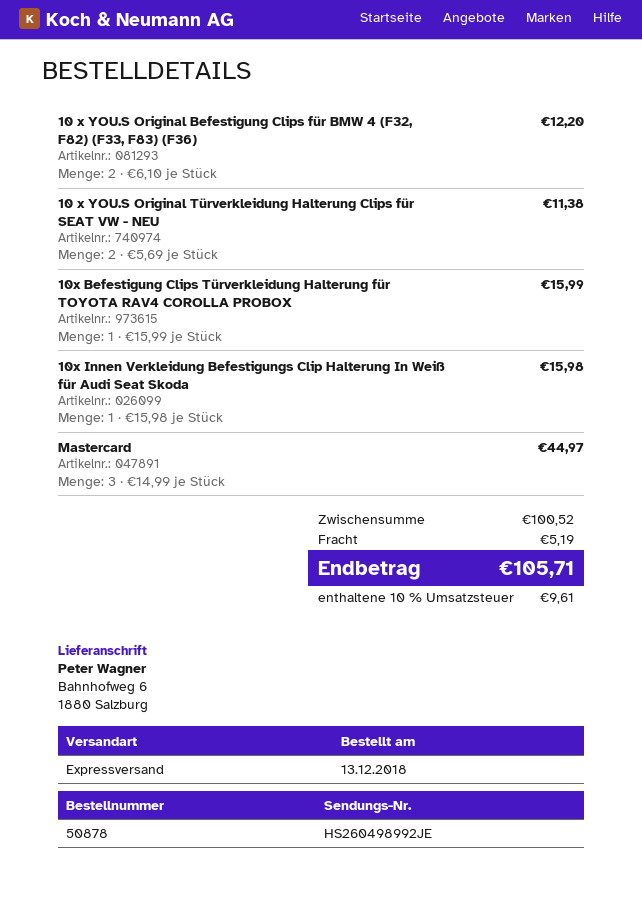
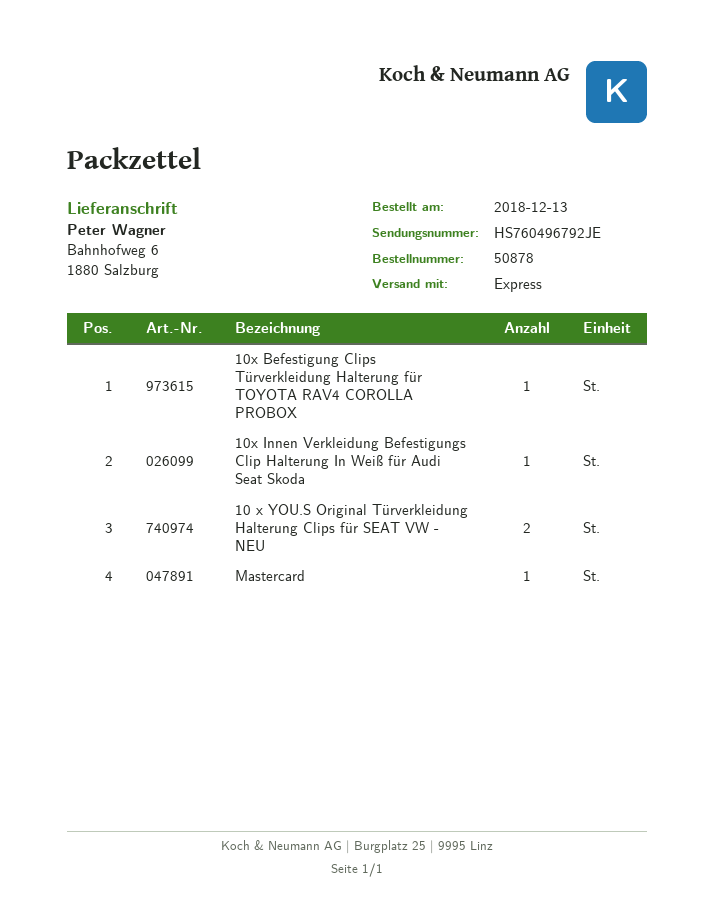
tracking number: HS260498992JE -> HS760496792JE
10 x YOU.S Original Befestigung Clips für BMW 4 (F32, F82) (F33, F83) (F36): 2 -> none
Mastercard: 3 -> 1

